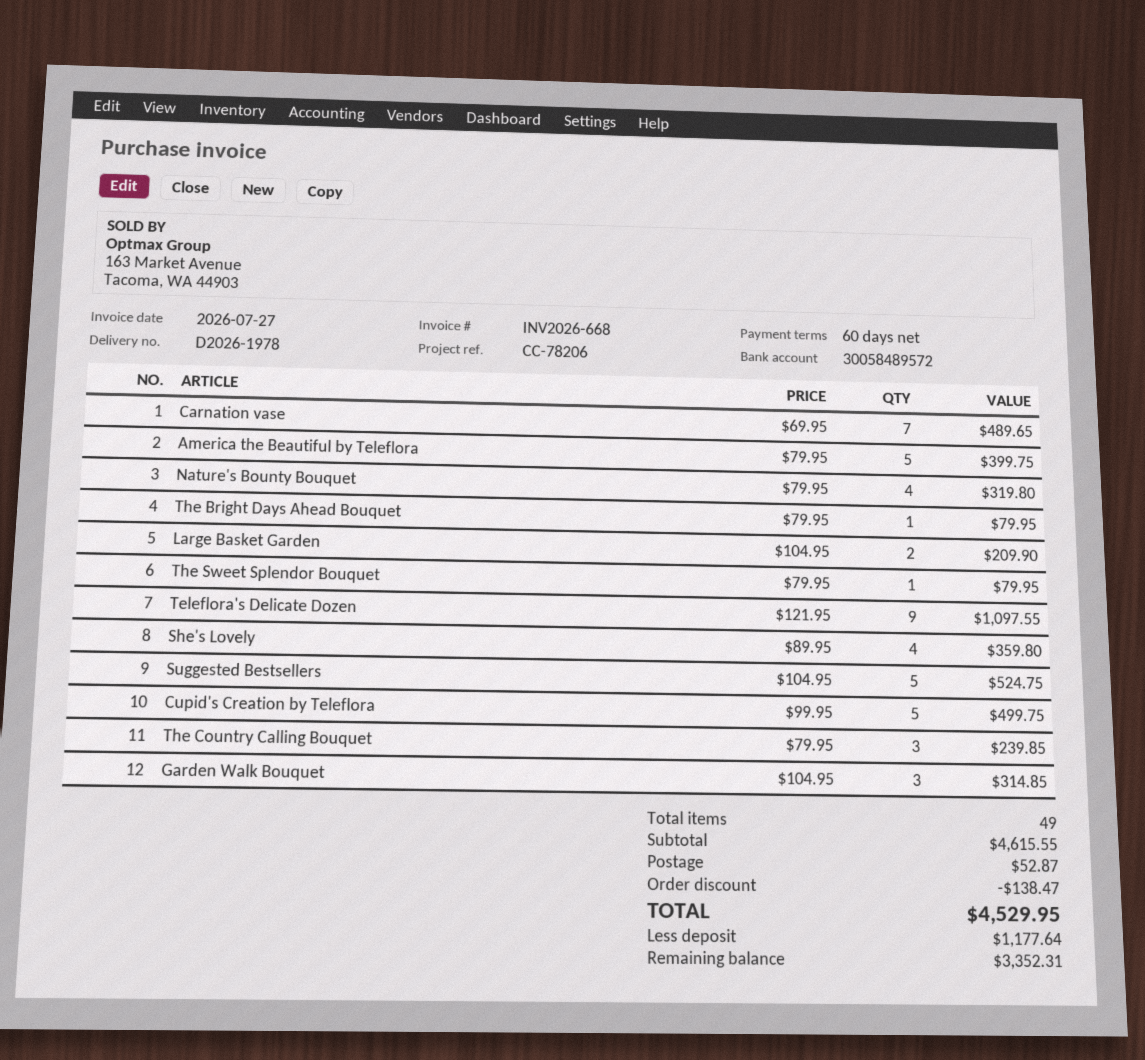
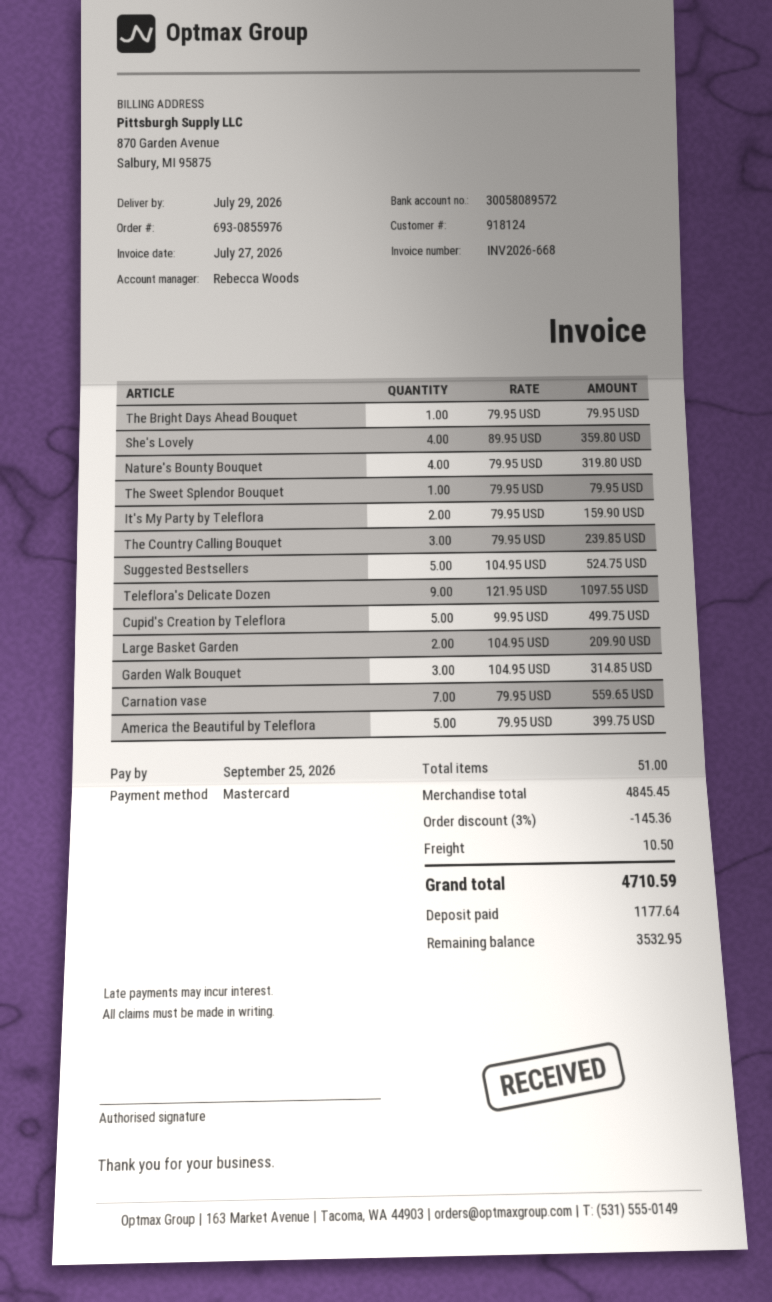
bank account: 30058489572 -> 30058089572
Carnation vase: 7 x 69.95 = 489.65 -> 7 x 79.95 = 559.65
It's My Party by Teleflora: none -> 2 x 79.95 = 159.90
total quantity: 49 -> 51
subtotal: 4615.55 -> 4845.45
discount: 138.47 -> 145.36
shipping: 52.87 -> 10.50
total: 4529.95 -> 4710.59
balance: 3352.31 -> 3532.95

